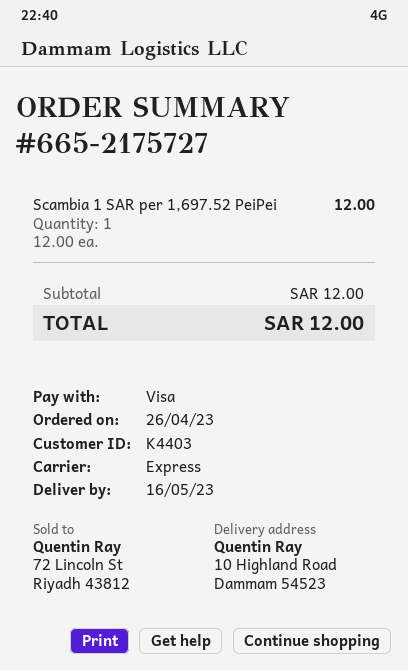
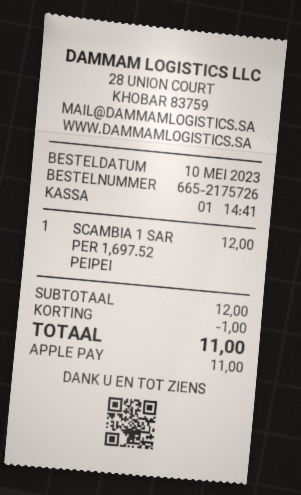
order number: 665-2175727 -> 665-2175726
order date: 2023-04-26 -> 2023-05-10
payment method: Visa -> Apple Pay
discount: none -> 1.00
total: 12.00 -> 11.00

